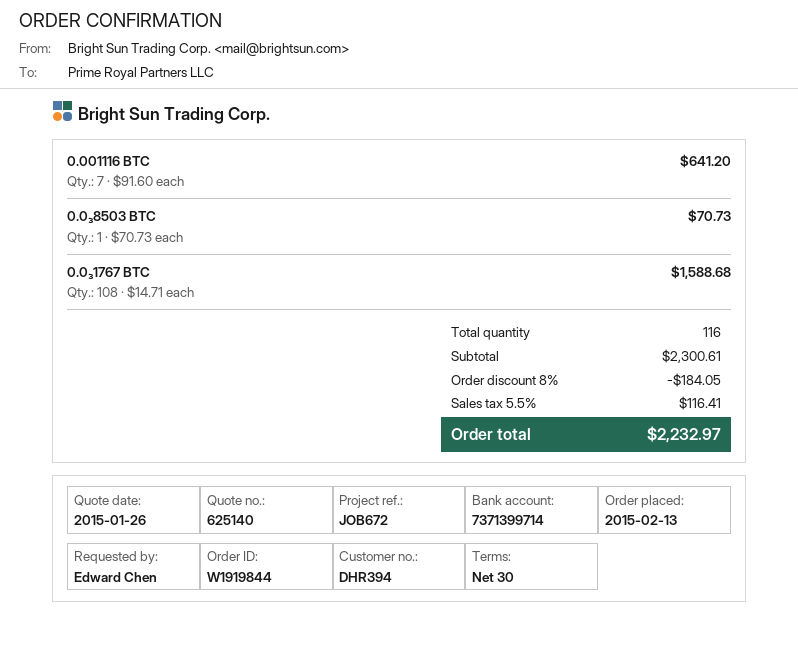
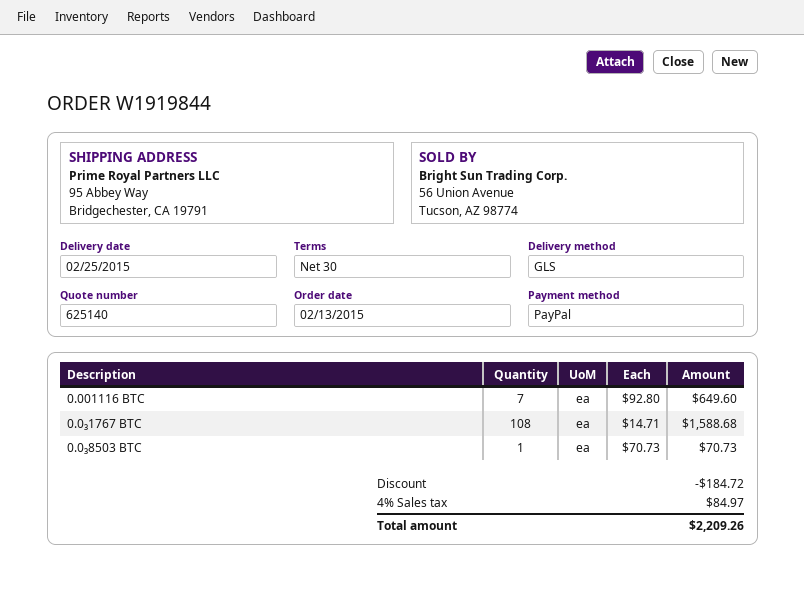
0.001116 BTC: 7 x 91.60 = 641.20 -> 7 x 92.80 = 649.60
discount: 184.05 -> 184.72
tax: 5.5% = 116.41 -> 4% = 84.97
total: 2232.97 -> 2209.26

